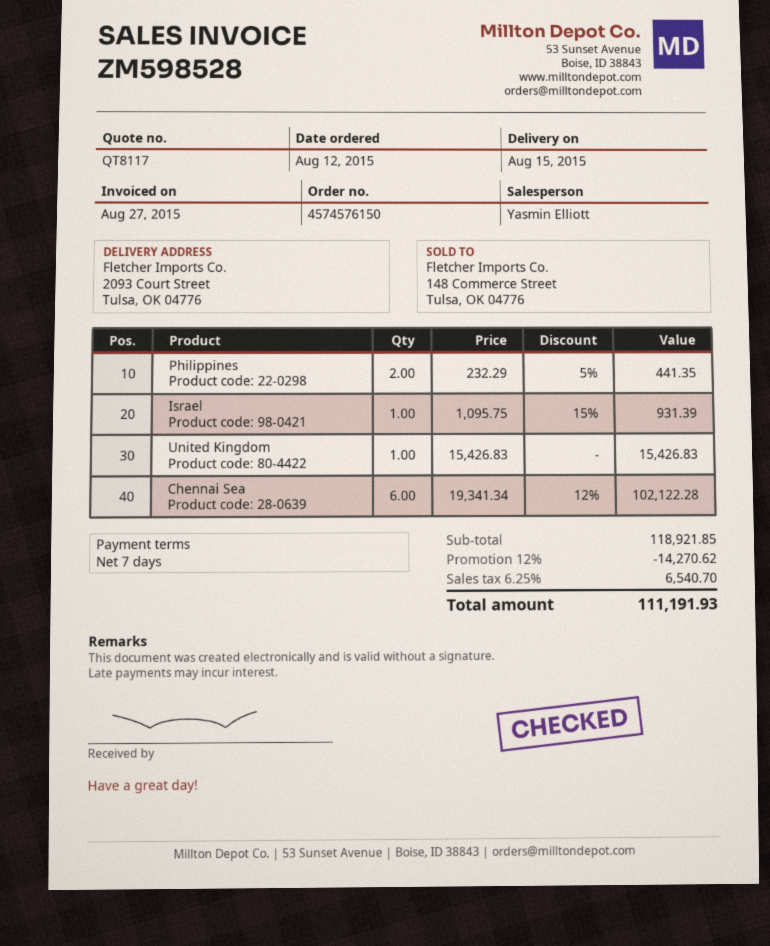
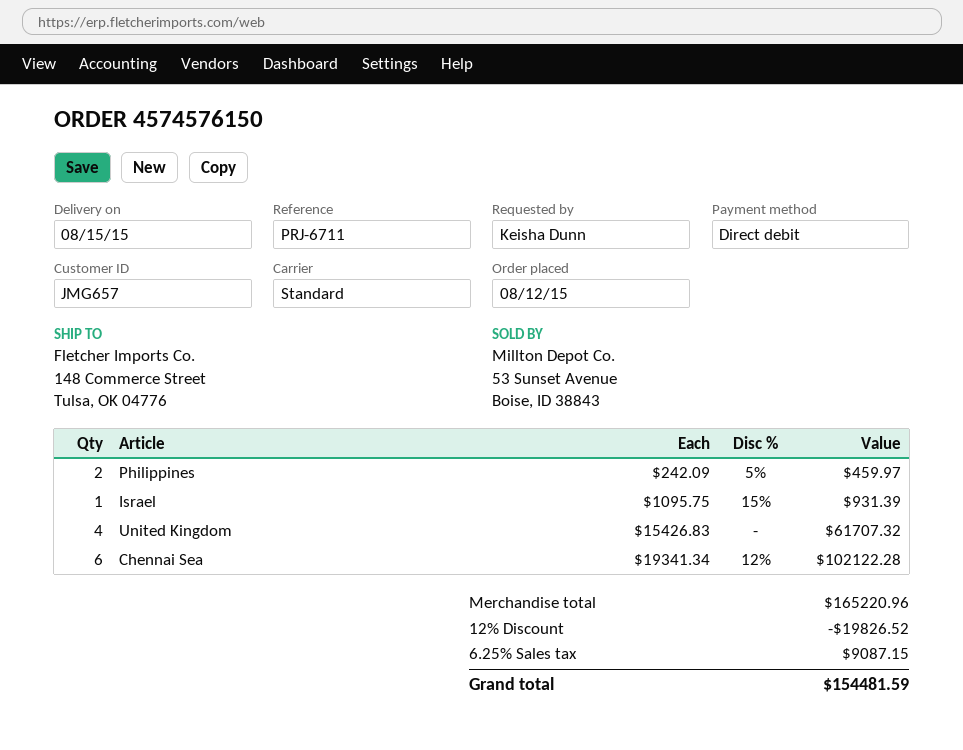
ship to: 2093 Court Street, Tulsa, OK 04776 -> 148 Commerce Street, Tulsa, OK 04776
Philippines: 2 x 232.29 - 5% = 441.35 -> 2 x 242.09 - 5% = 459.97
United Kingdom: 1 x 15426.83 = 15426.83 -> 4 x 15426.83 = 61707.32
subtotal: 118921.85 -> 165220.96
discount: 12% = 14270.62 -> 12% = 19826.52
tax: 6.25% = 6540.70 -> 6.25% = 9087.15
total: 111191.93 -> 154481.59

